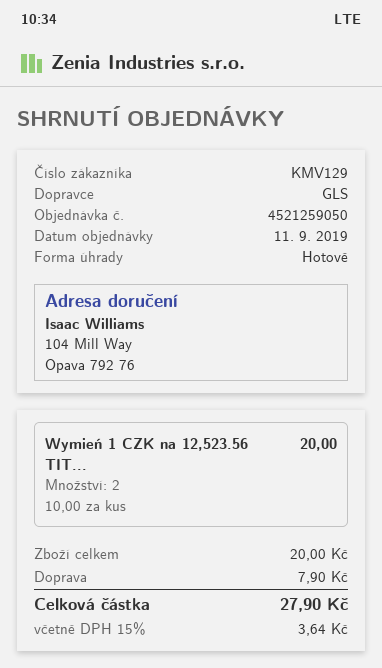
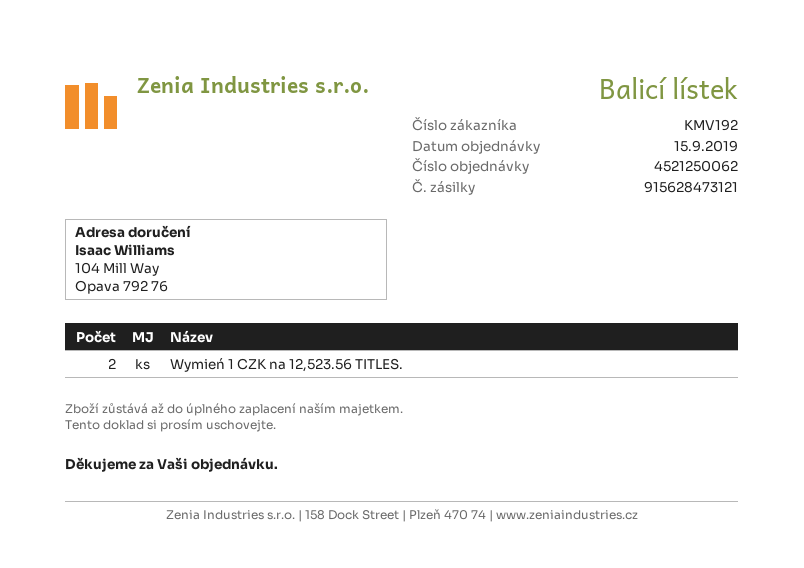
order number: 4521259050 -> 4521250062
order date: 2019-09-11 -> 2019-09-15
customer number: KMV129 -> KMV192

